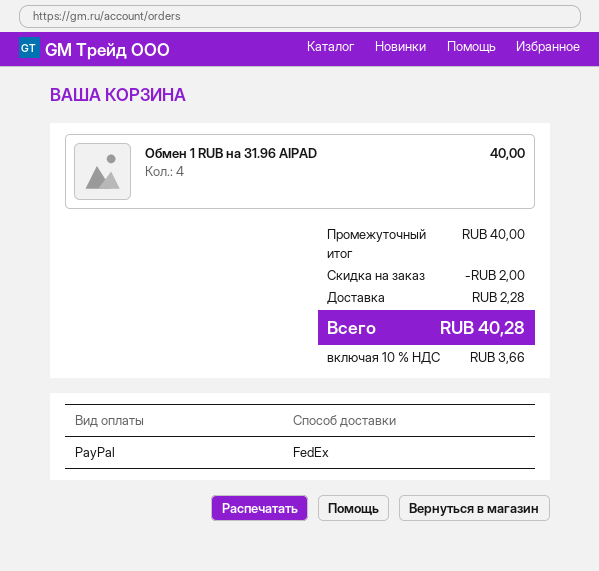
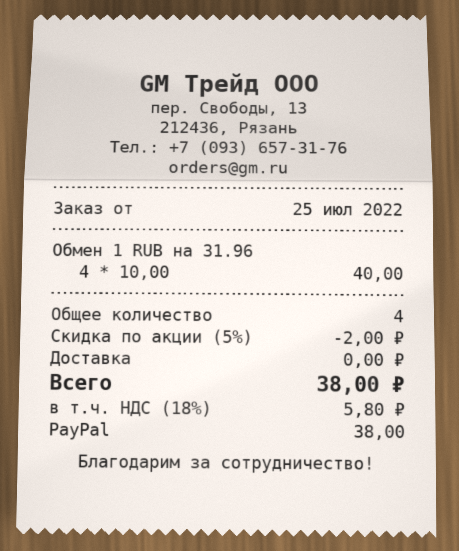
shipping: 2.28 -> 0.00
tax: 10% = 3.66 -> 18% = 5.80
total: 40.28 -> 38.00

